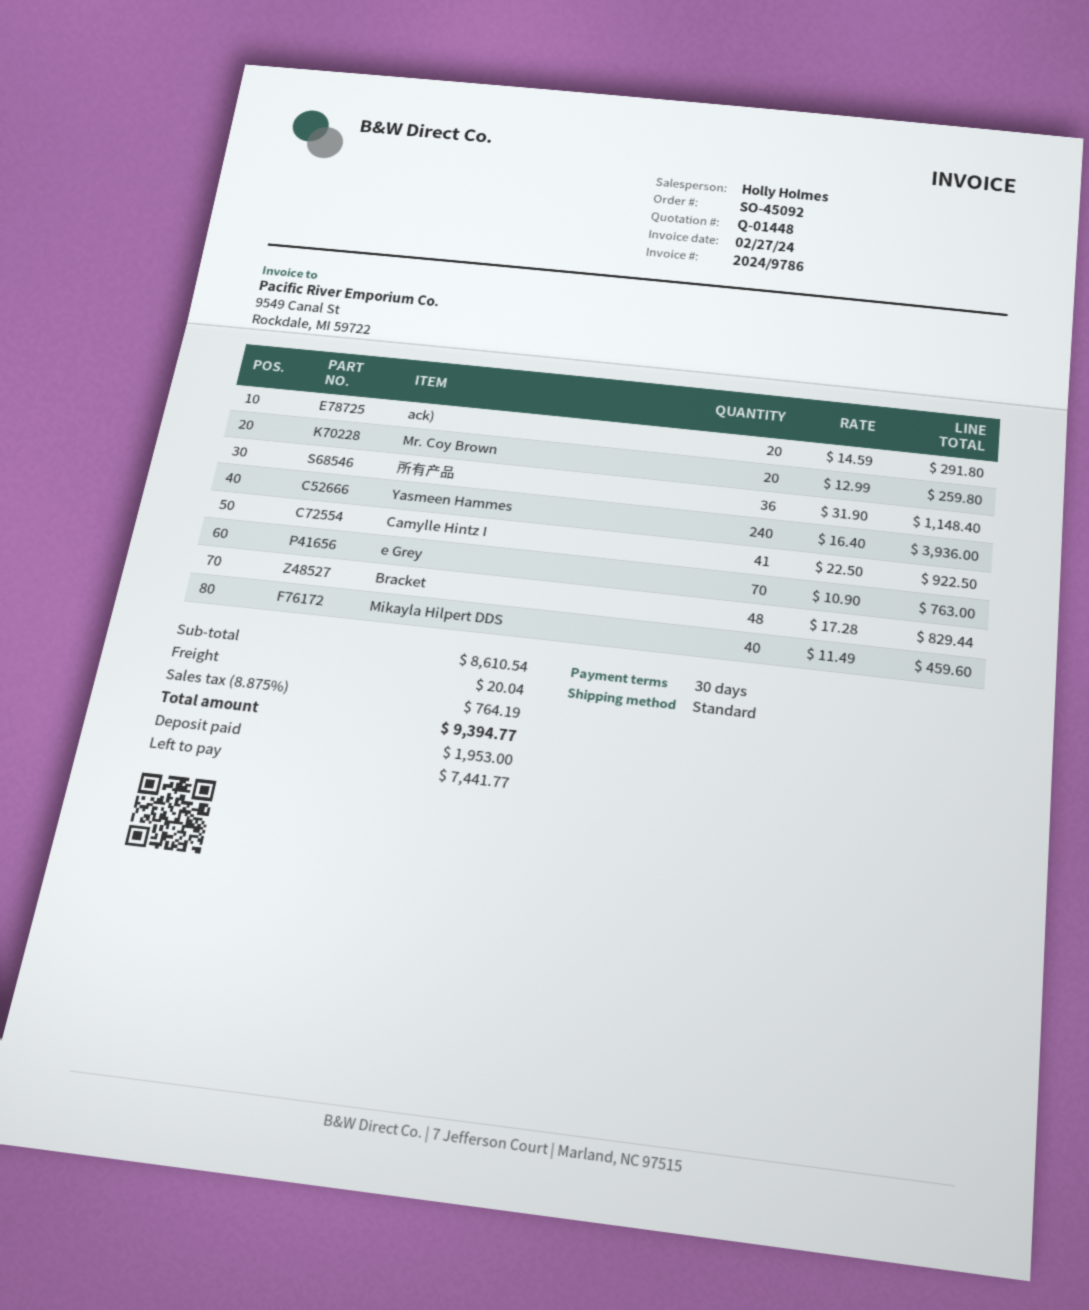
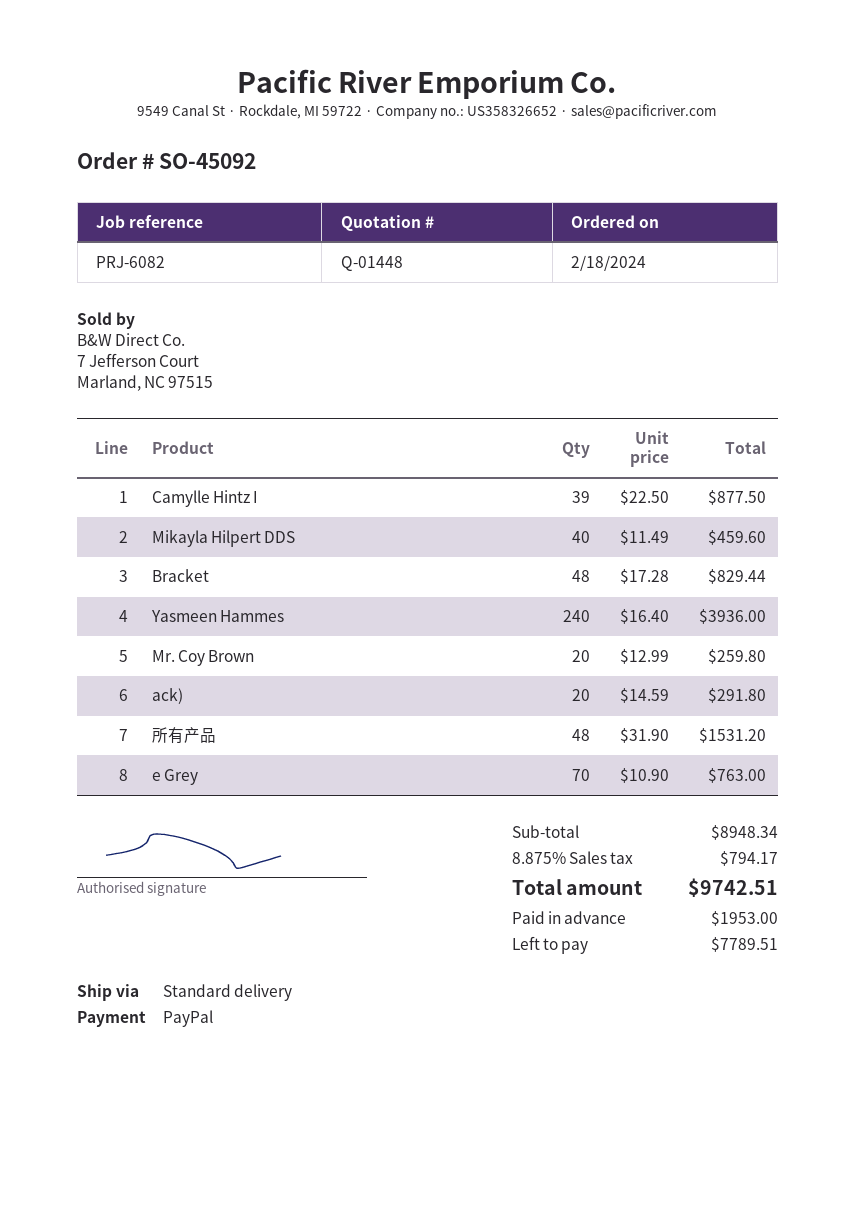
所有产品: 36 x 31.90 = 1148.40 -> 48 x 31.90 = 1531.20
Camylle Hintz I: 41 x 22.50 = 922.50 -> 39 x 22.50 = 877.50
subtotal: 8610.54 -> 8948.34
shipping: 20.04 -> none
tax: 8.875% = 764.19 -> 8.875% = 794.17
total: 9394.77 -> 9742.51
balance: 7441.77 -> 7789.51

